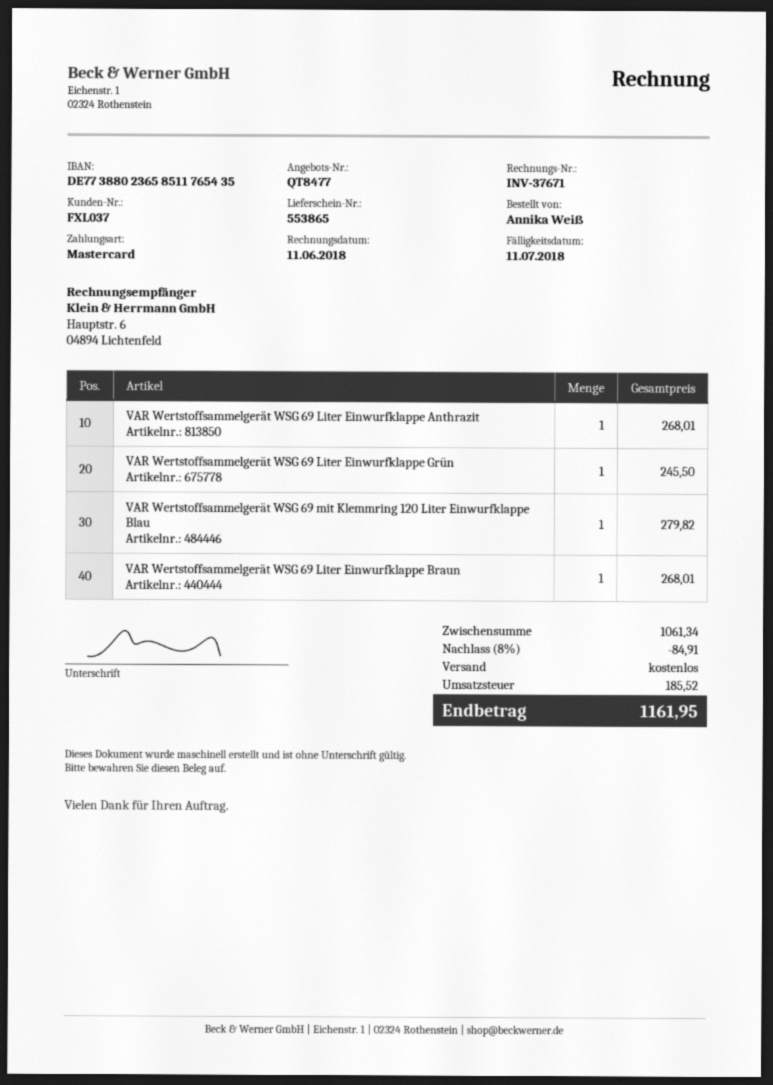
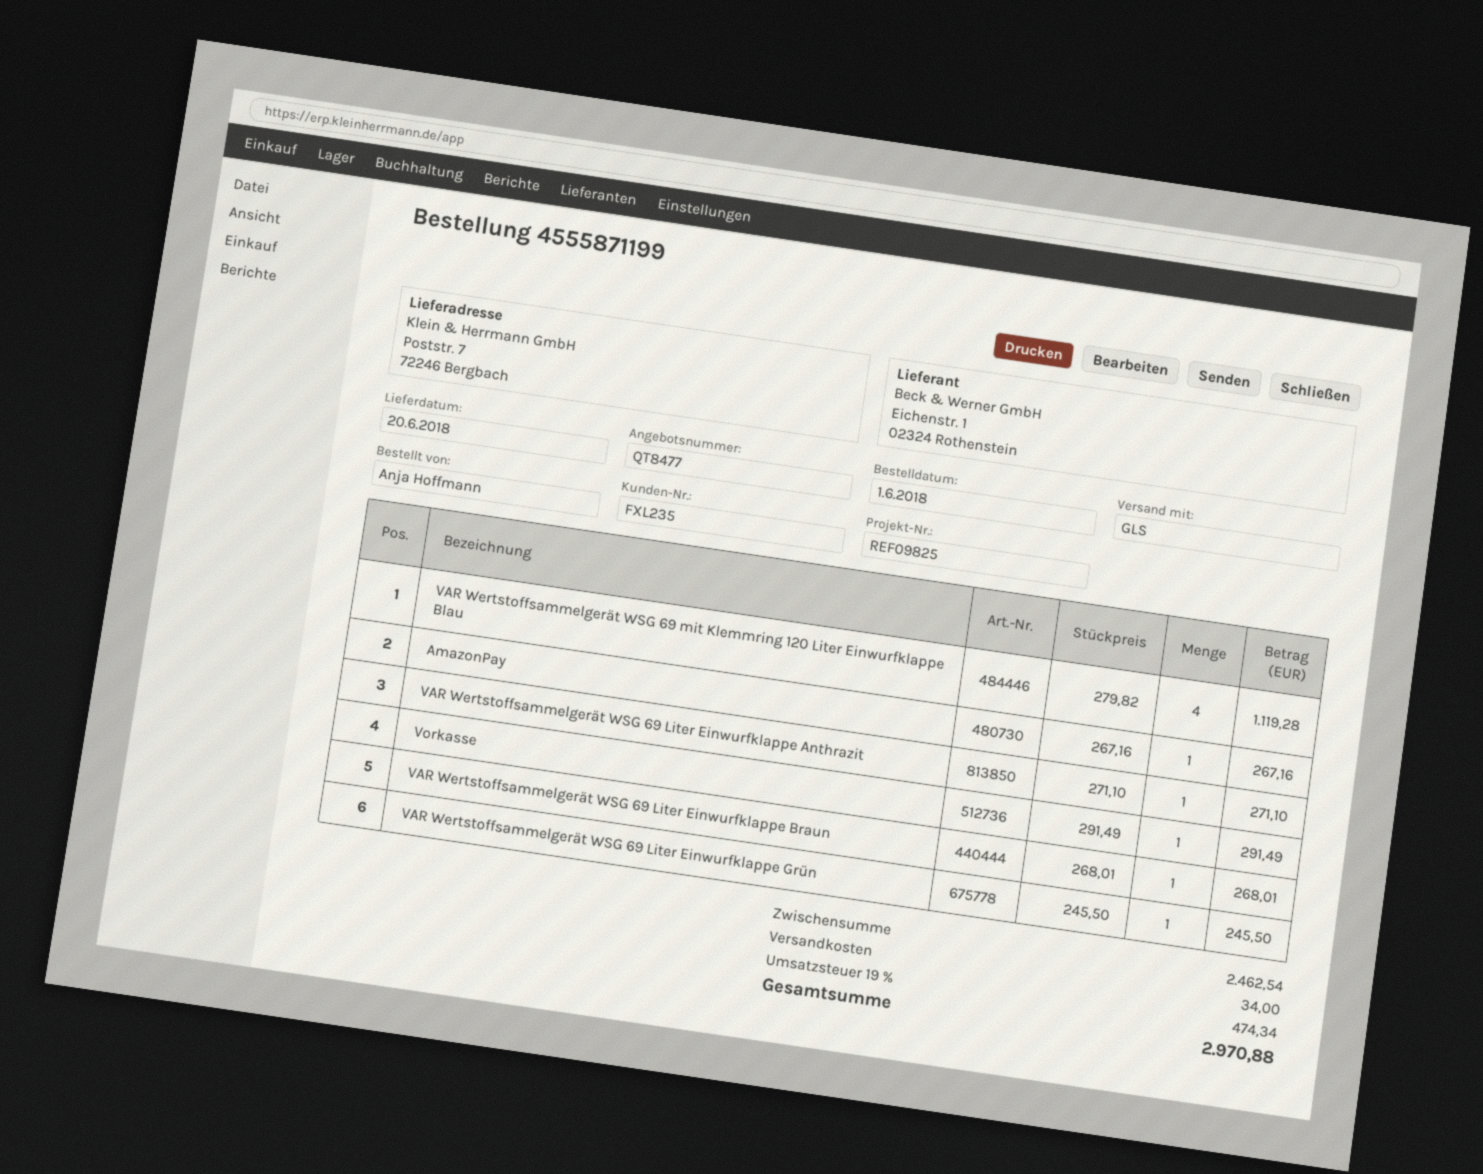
customer number: FXL037 -> FXL235
ordered by: Annika Weiß -> Anja Hoffmann
VAR Wertstoffsammelgerät WSG 69 Liter Einwurfklappe Anthrazit: 1 for 268.01 -> 1 for 271.10
VAR Wertstoffsammelgerät WSG 69 mit Klemmring 120 Liter Einwurfklappe Blau: 1 for 279.82 -> 4 for 1119.28
AmazonPay: none -> 1 for 267.16
Vorkasse: none -> 1 for 291.49
subtotal: 1061.34 -> 2462.54
discount: 8% = 84.91 -> none
shipping: 0.00 -> 34.00
tax: 185.52 -> 474.34
total: 1161.95 -> 2970.88

